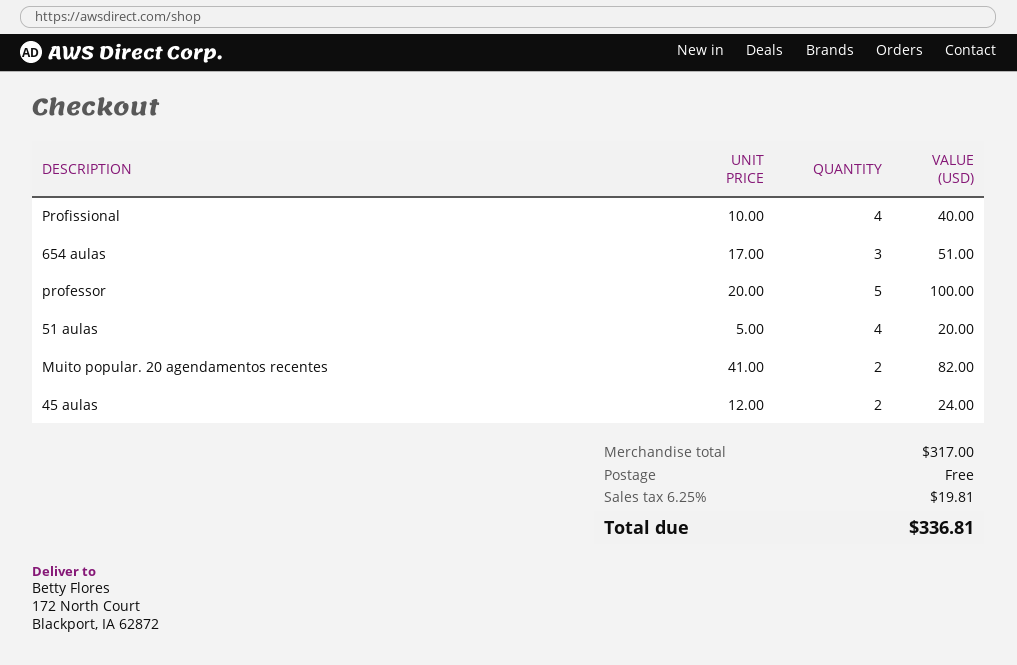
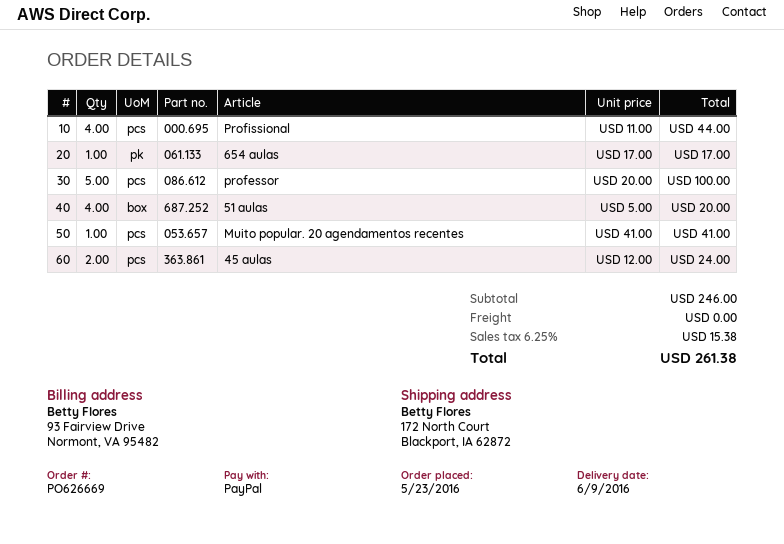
Profissional: 4 x 10.00 = 40.00 -> 4 x 11.00 = 44.00
654 aulas: 3 x 17.00 = 51.00 -> 1 x 17.00 = 17.00
Muito popular. 20 agendamentos recentes: 2 x 41.00 = 82.00 -> 1 x 41.00 = 41.00
subtotal: 317.00 -> 246.00
tax: 6.25% = 19.81 -> 6.25% = 15.38
total: 336.81 -> 261.38

